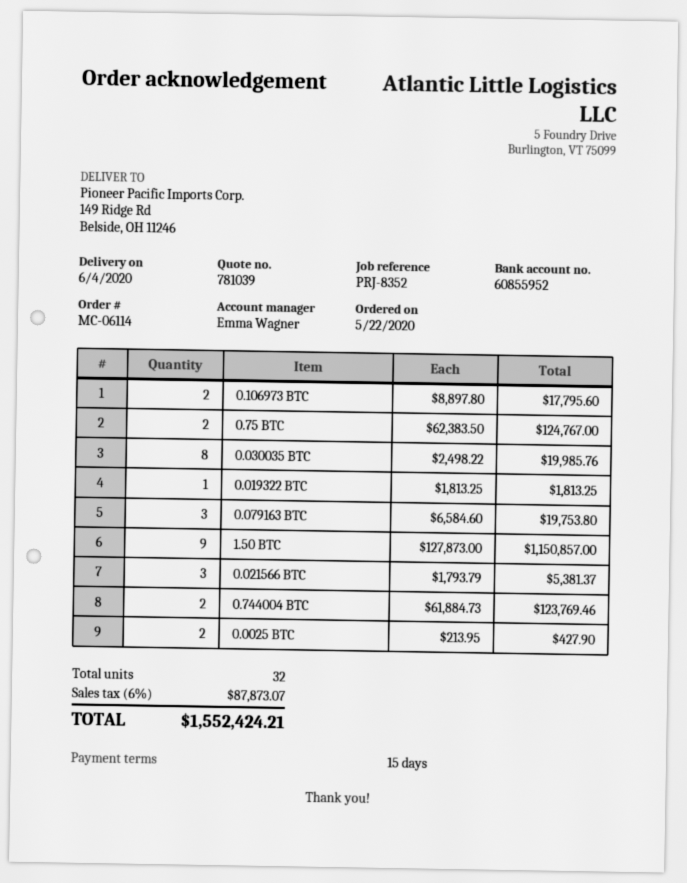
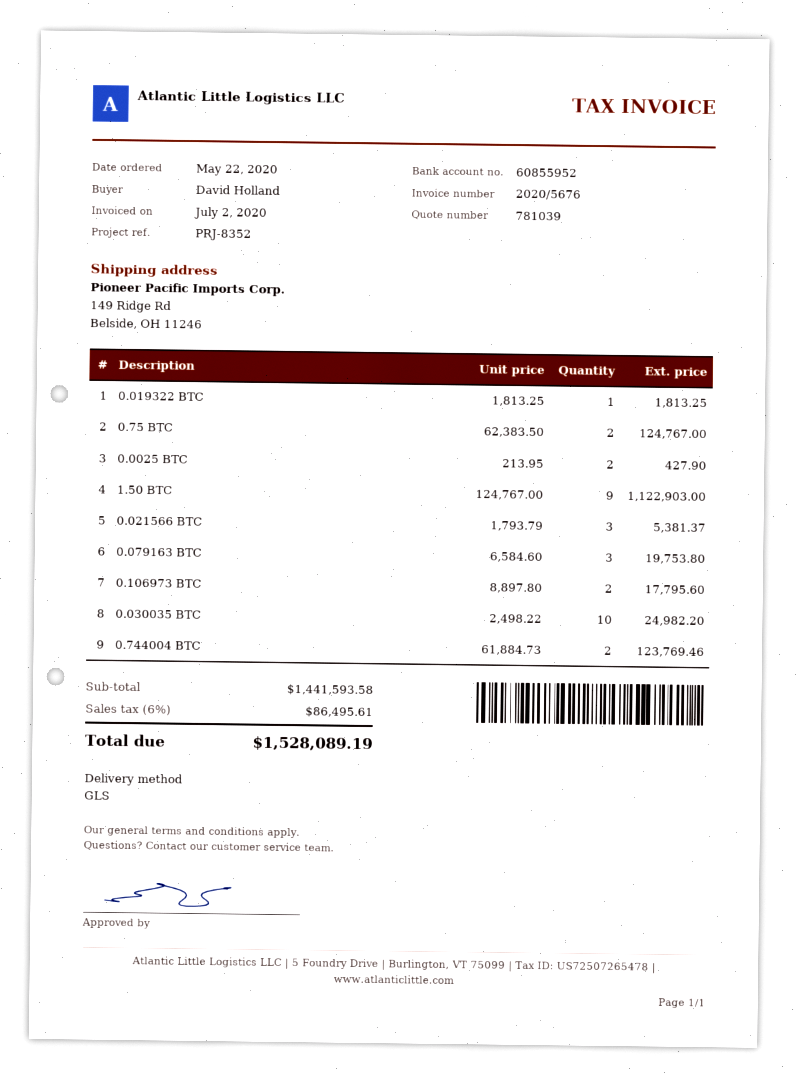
0.030035 BTC: 8 x 2498.22 = 19985.76 -> 10 x 2498.22 = 24982.20
1.50 BTC: 9 x 127873.00 = 1150857.00 -> 9 x 124767.00 = 1122903.00
tax: 6% = 87873.07 -> 6% = 86495.61
total: 1552424.21 -> 1528089.19

